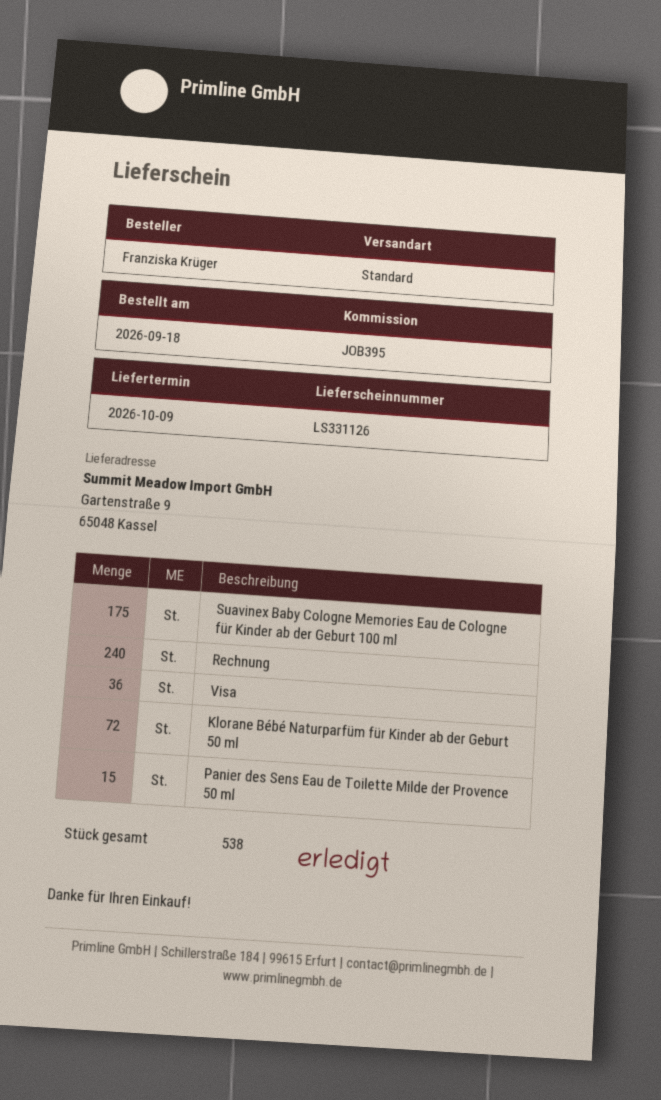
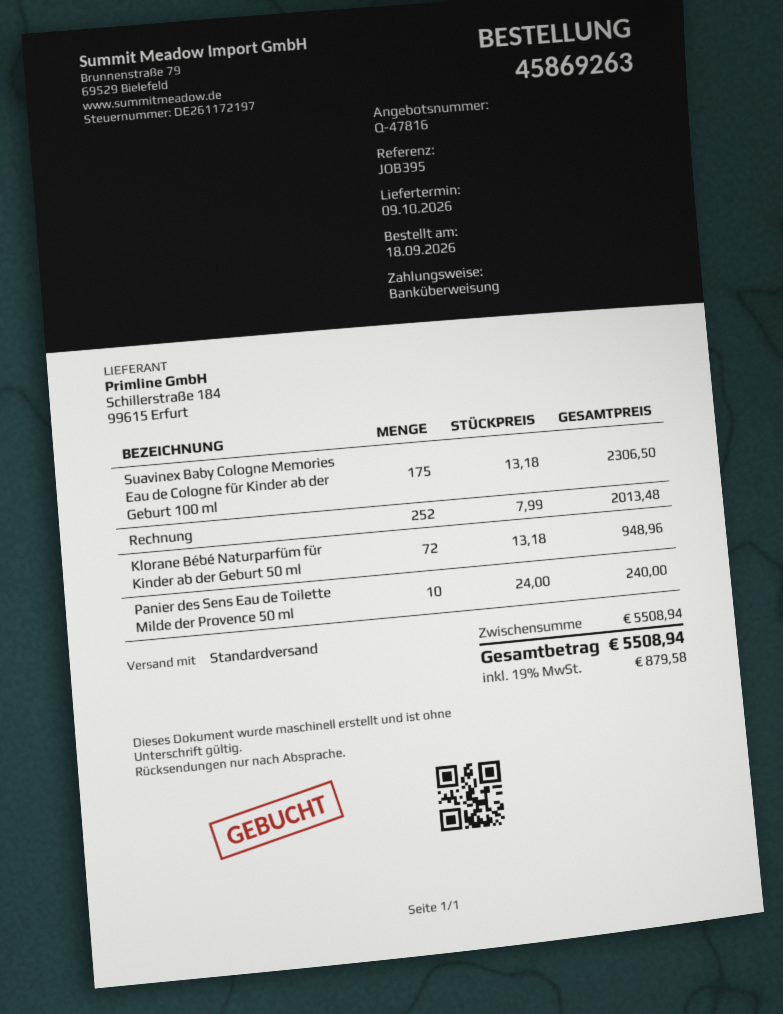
Rechnung: 240 -> 252
Visa: 36 -> none
Panier des Sens Eau de Toilette Milde der Provence 50 ml: 15 -> 10

